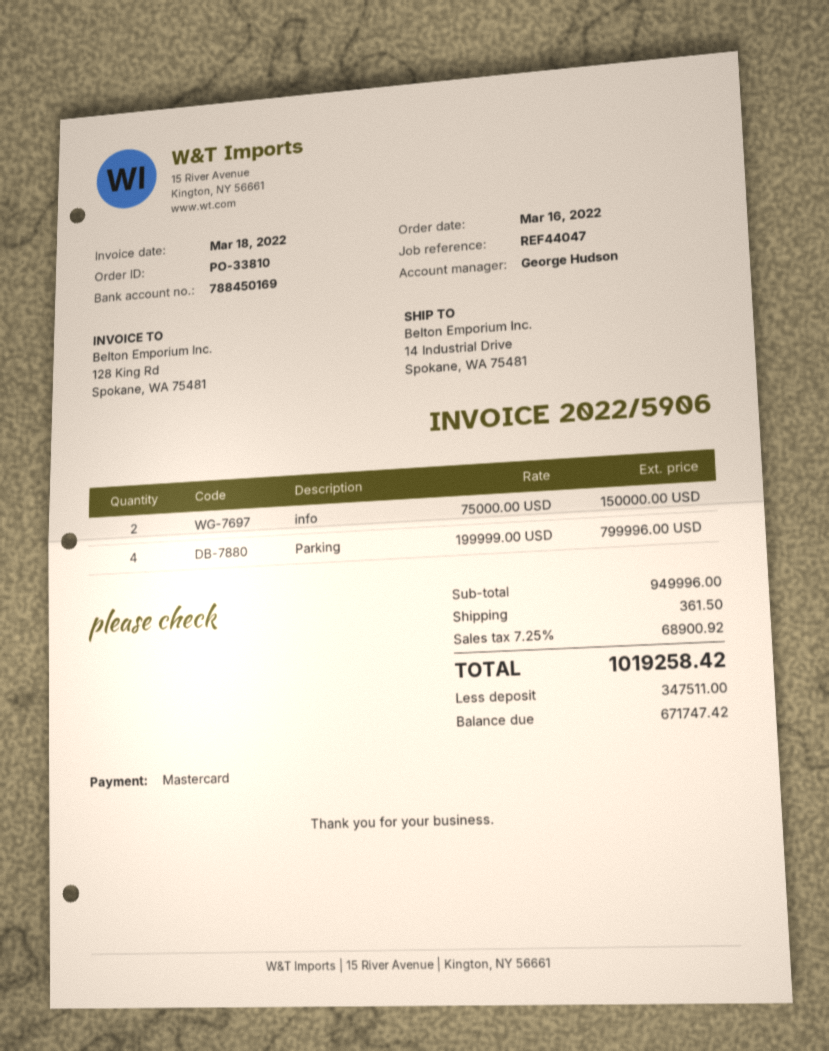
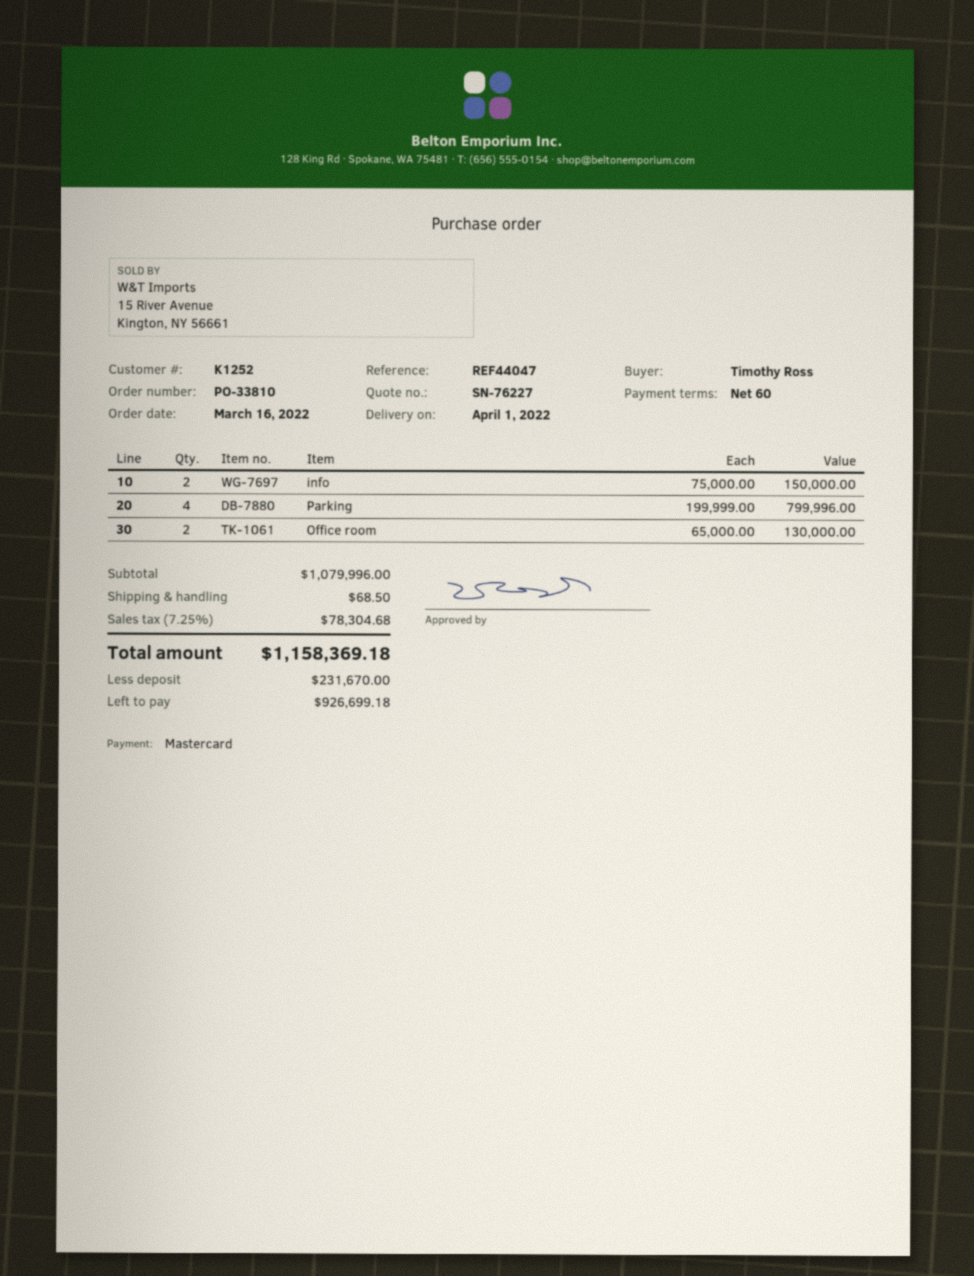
Office room: none -> 2 x 65000.00 = 130000.00
subtotal: 949996.00 -> 1079996.00
shipping: 361.50 -> 68.50
tax: 7.25% = 68900.92 -> 7.25% = 78304.68
total: 1019258.42 -> 1158369.18
deposit: 347511.00 -> 231670.00
balance: 671747.42 -> 926699.18

